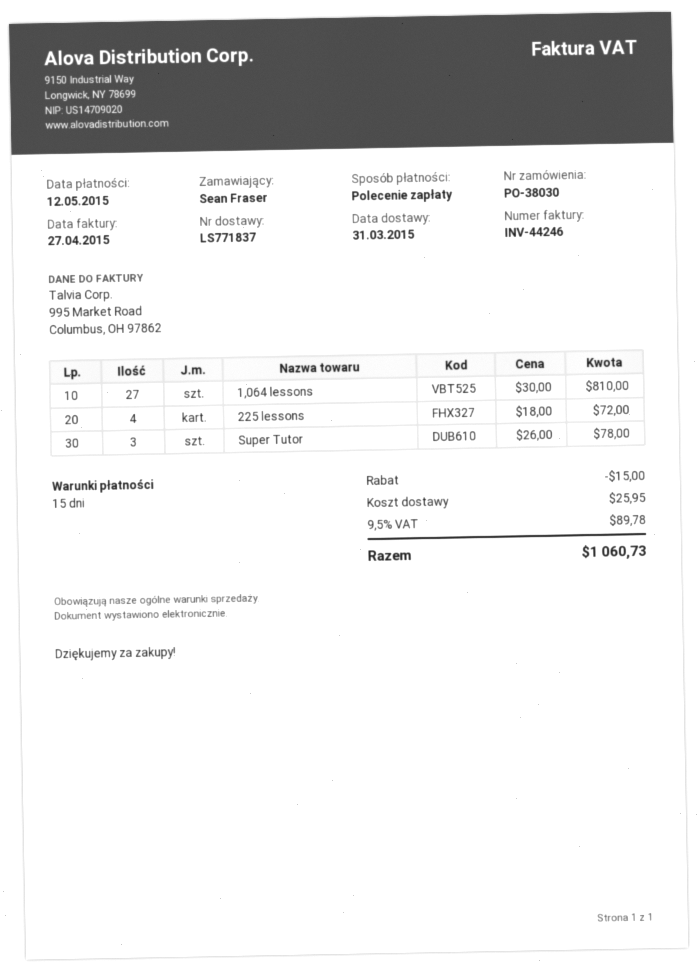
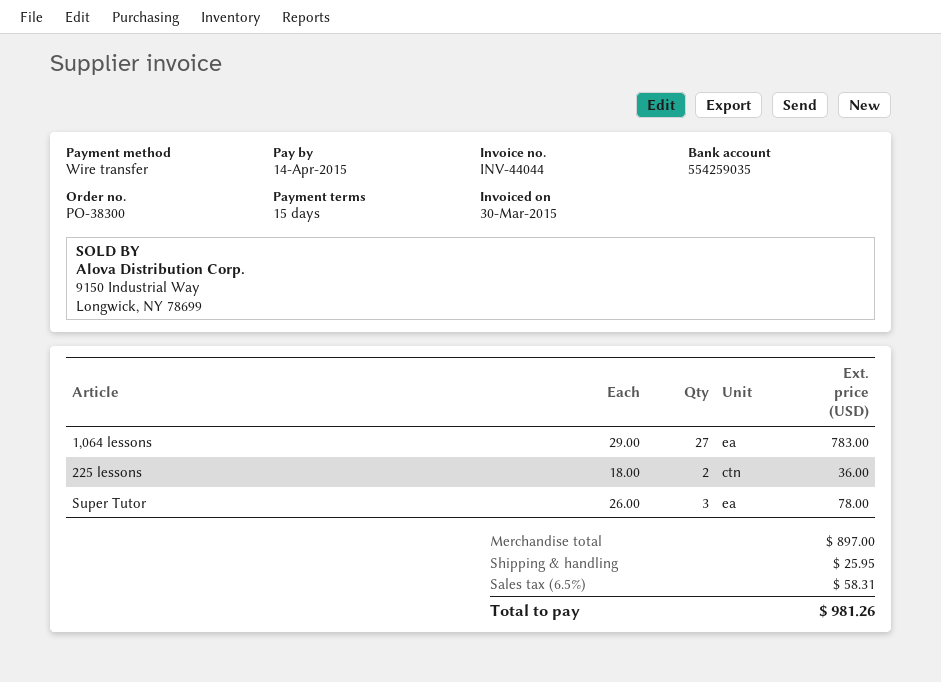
order number: PO-38030 -> PO-38300
invoice number: INV-44246 -> INV-44044
invoice date: 2015-04-27 -> 2015-03-30
due date: 2015-05-12 -> 2015-04-14
payment method: direct debit -> bank transfer
1,064 lessons: 27 x 30.00 = 810.00 -> 27 x 29.00 = 783.00
225 lessons: 4 x 18.00 = 72.00 -> 2 x 18.00 = 36.00
discount: 15.00 -> none
tax: 9.5% = 89.78 -> 6.5% = 58.31
total: 1060.73 -> 981.26

